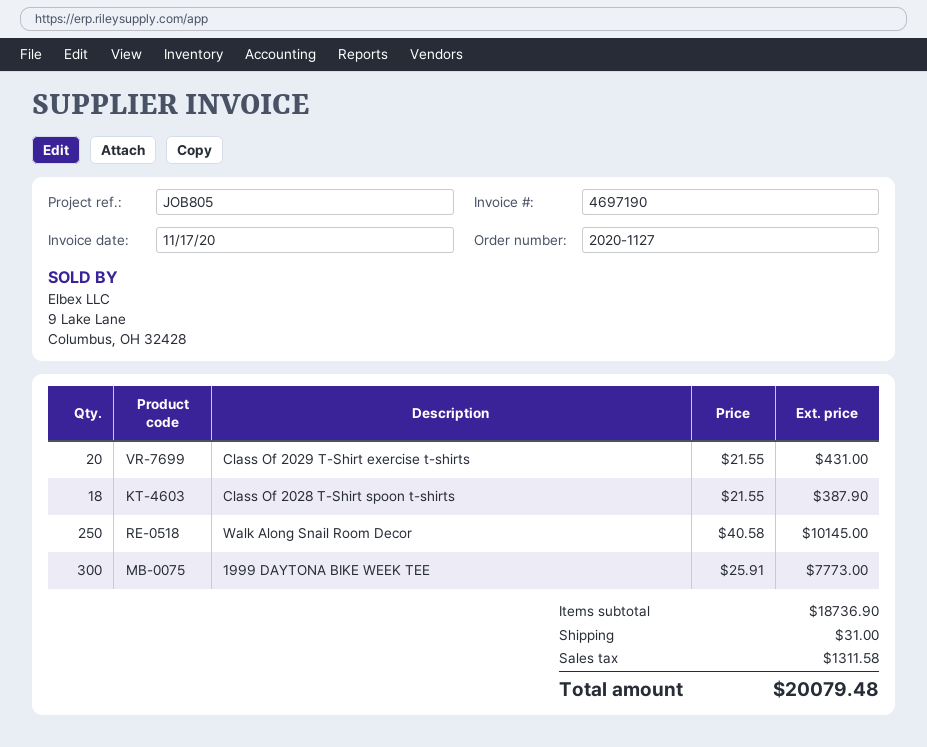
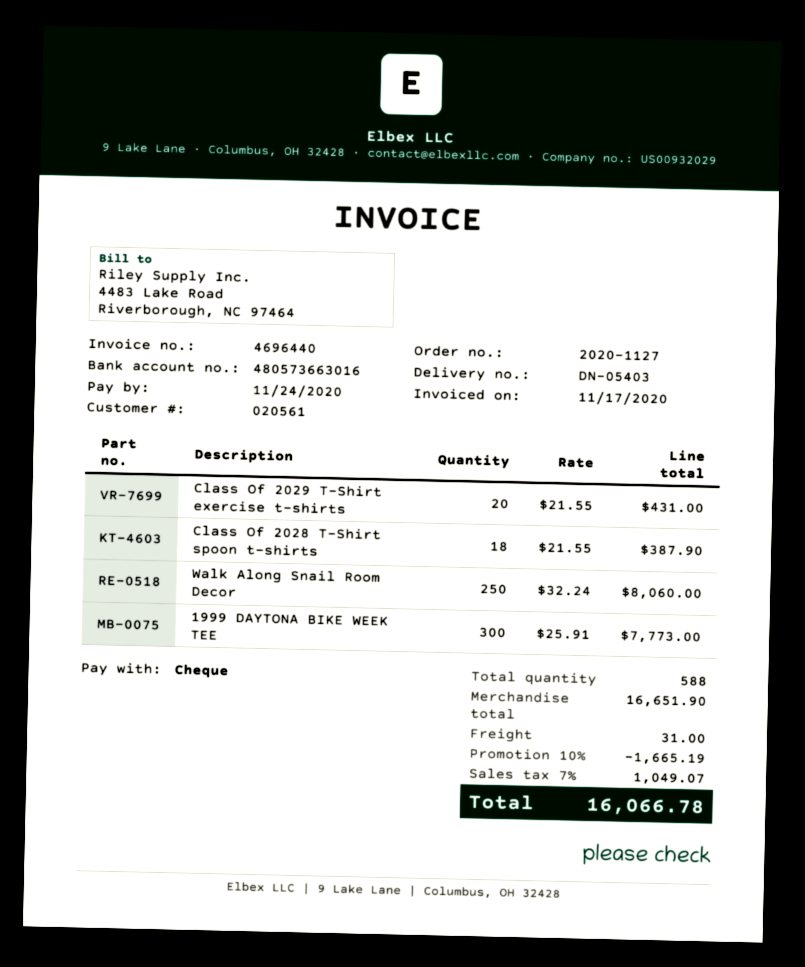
invoice number: 4697190 -> 4696440
Walk Along Snail Room Decor: 250 x 40.58 = 10145.00 -> 250 x 32.24 = 8060.00
subtotal: 18736.90 -> 16651.90
discount: none -> 10% = 1665.19
tax: 1311.58 -> 1049.07
total: 20079.48 -> 16066.78

